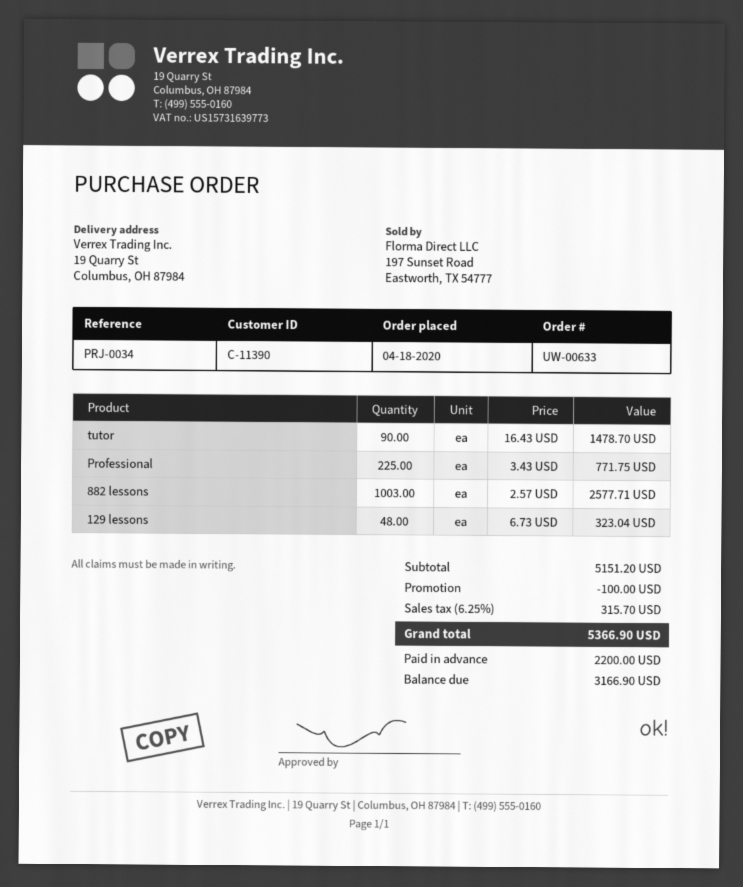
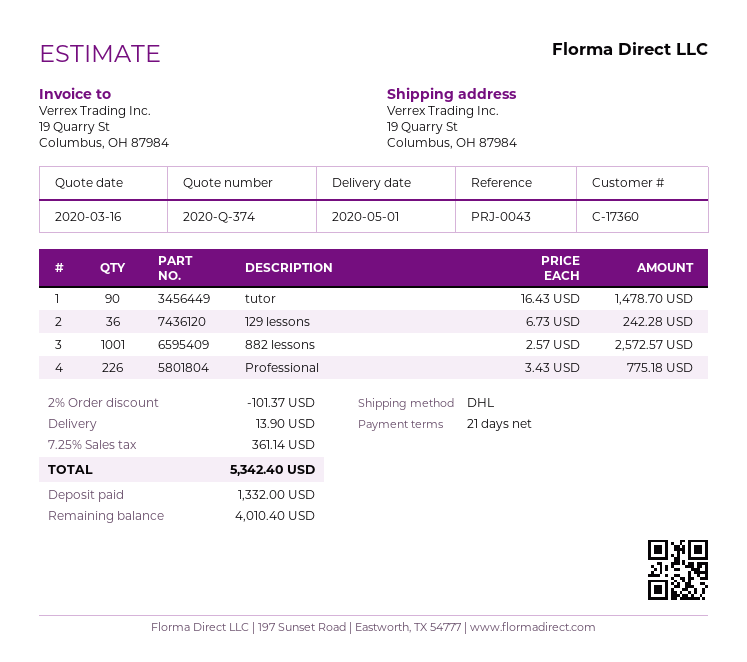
customer number: C-11390 -> C-17360
reference: PRJ-0034 -> PRJ-0043
Professional: 225 x 3.43 = 771.75 -> 226 x 3.43 = 775.18
882 lessons: 1003 x 2.57 = 2577.71 -> 1001 x 2.57 = 2572.57
129 lessons: 48 x 6.73 = 323.04 -> 36 x 6.73 = 242.28
discount: 100.00 -> 101.37
shipping: none -> 13.90
tax: 6.25% = 315.70 -> 7.25% = 361.14
total: 5366.90 -> 5342.40
deposit: 2200.00 -> 1332.00
balance: 3166.90 -> 4010.40

